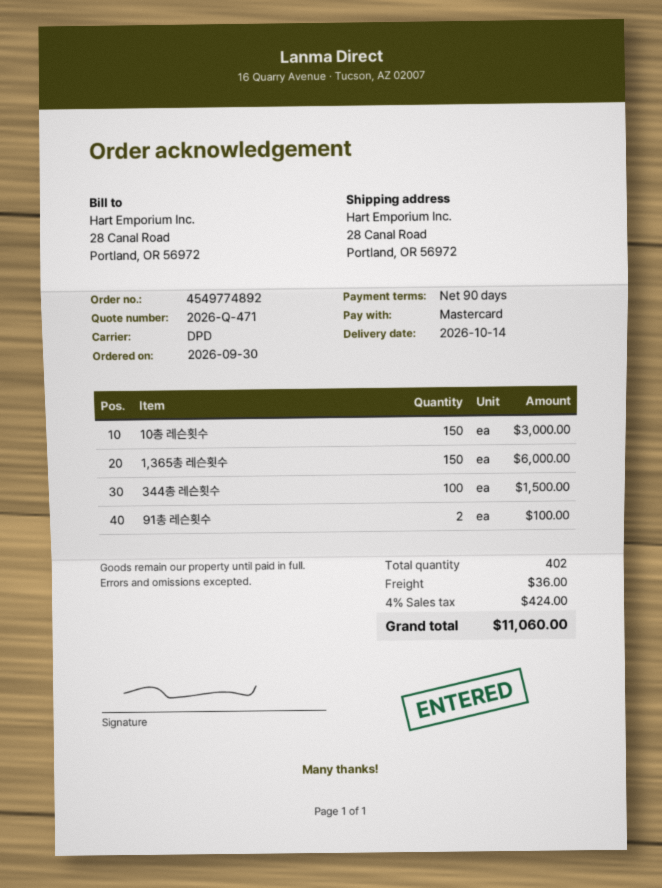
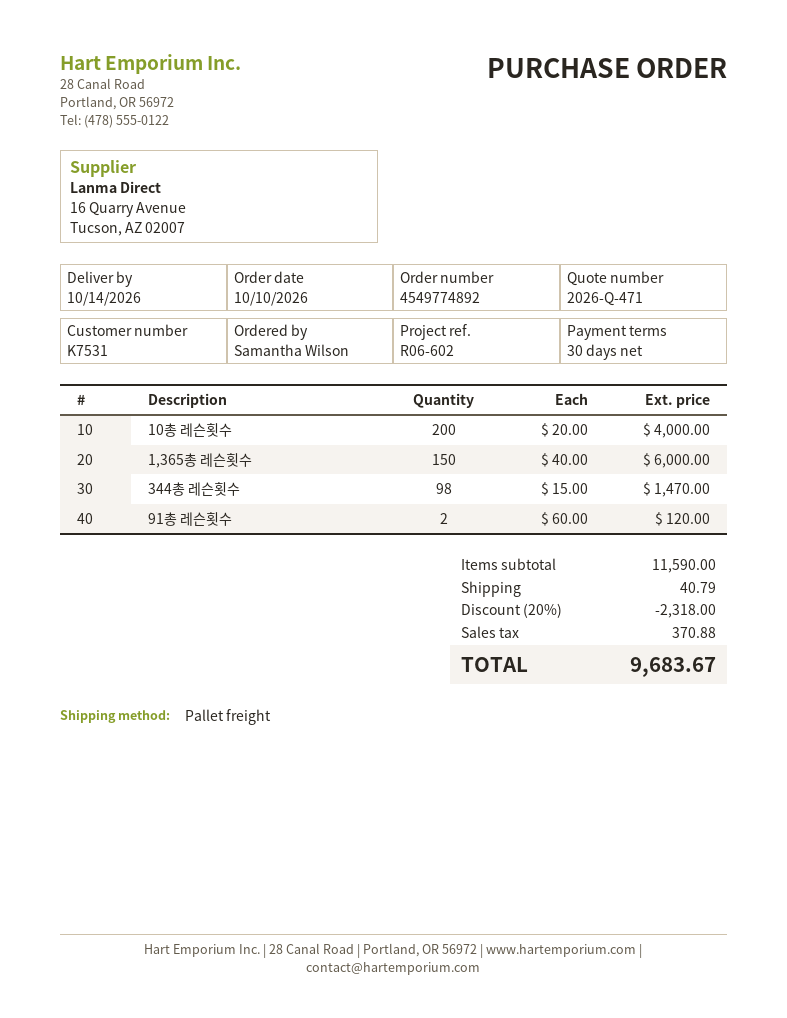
order date: 2026-09-30 -> 2026-10-10
payment terms: 90 days -> 30 days
shipping method: DPD -> pallet freight
10총 레슨횟수: 150 for 3000.00 -> 200 for 4000.00
344총 레슨횟수: 100 for 1500.00 -> 98 for 1470.00
91총 레슨횟수: 2 for 100.00 -> 2 for 120.00
discount: none -> 20% = 2318.00
shipping: 36.00 -> 40.79
tax: 424.00 -> 370.88
total: 11060.00 -> 9683.67

